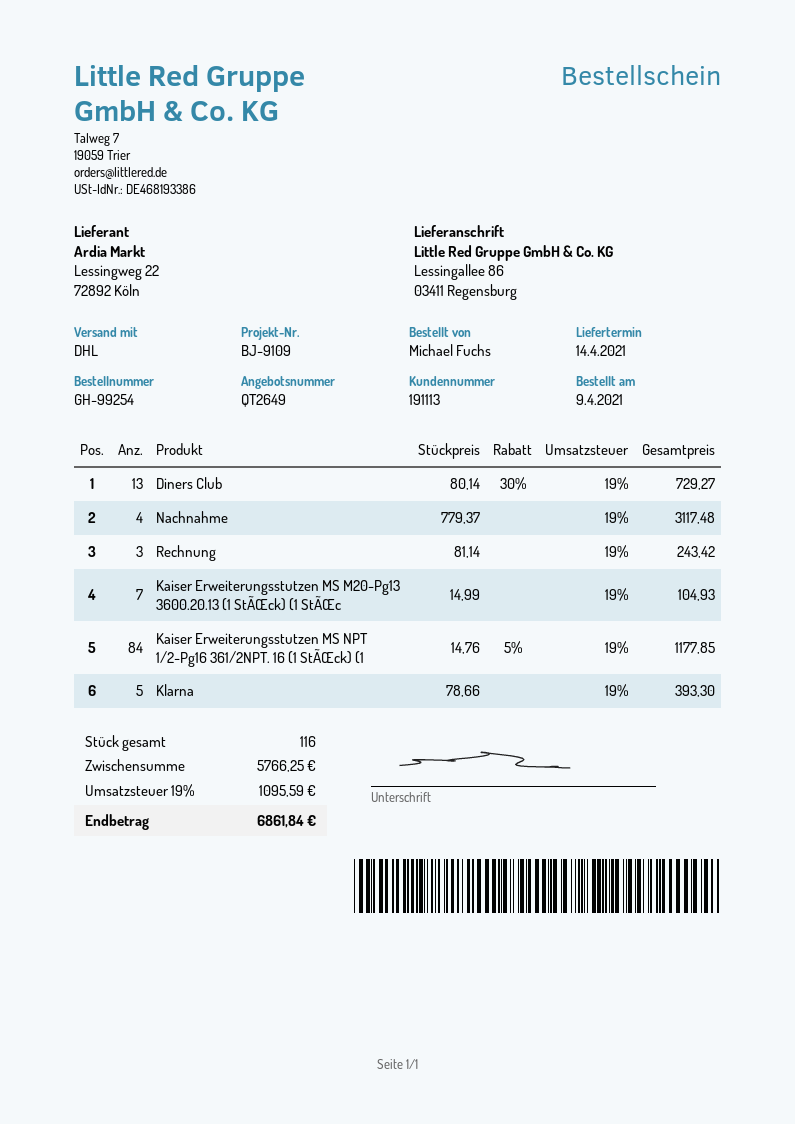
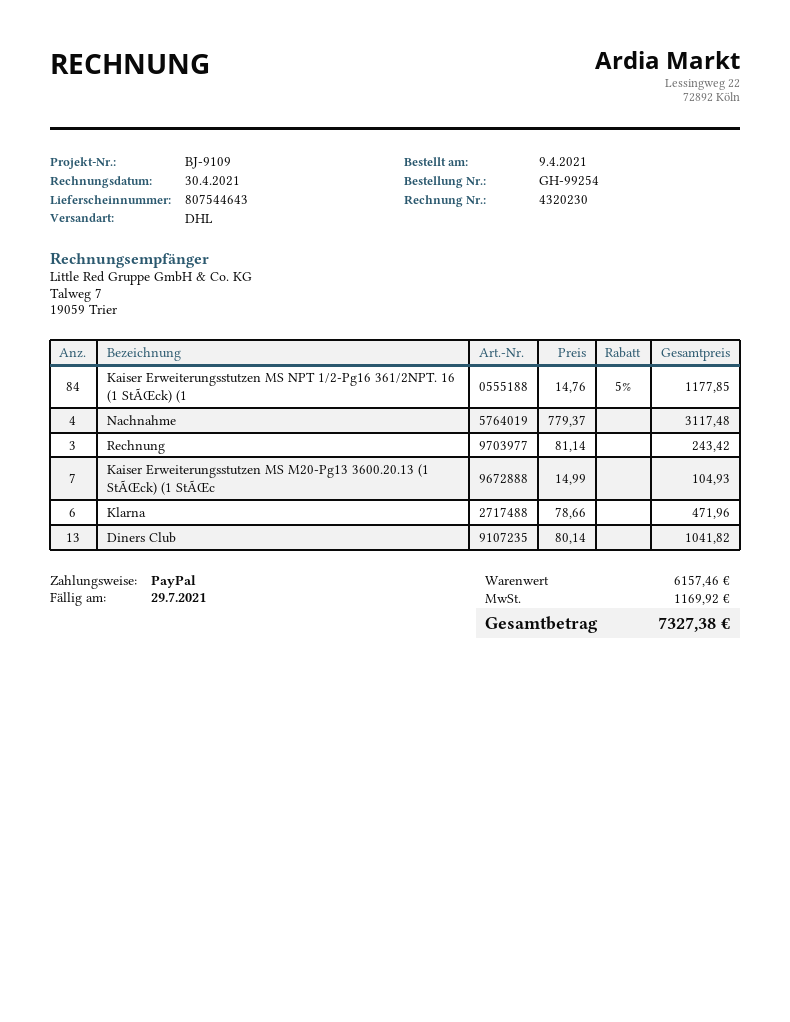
Diners Club: 13 x 80.14 - 30% = 729.27 -> 13 x 80.14 = 1041.82
Klarna: 5 x 78.66 = 393.30 -> 6 x 78.66 = 471.96
subtotal: 5766.25 -> 6157.46
tax: 1095.59 -> 1169.92
total: 6861.84 -> 7327.38

